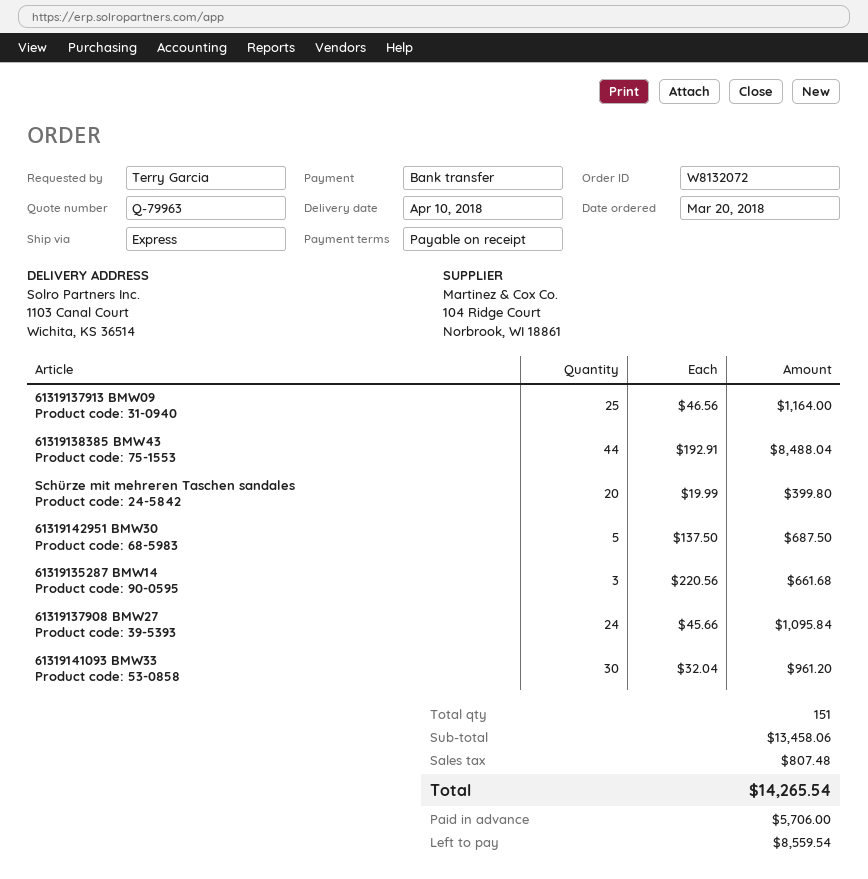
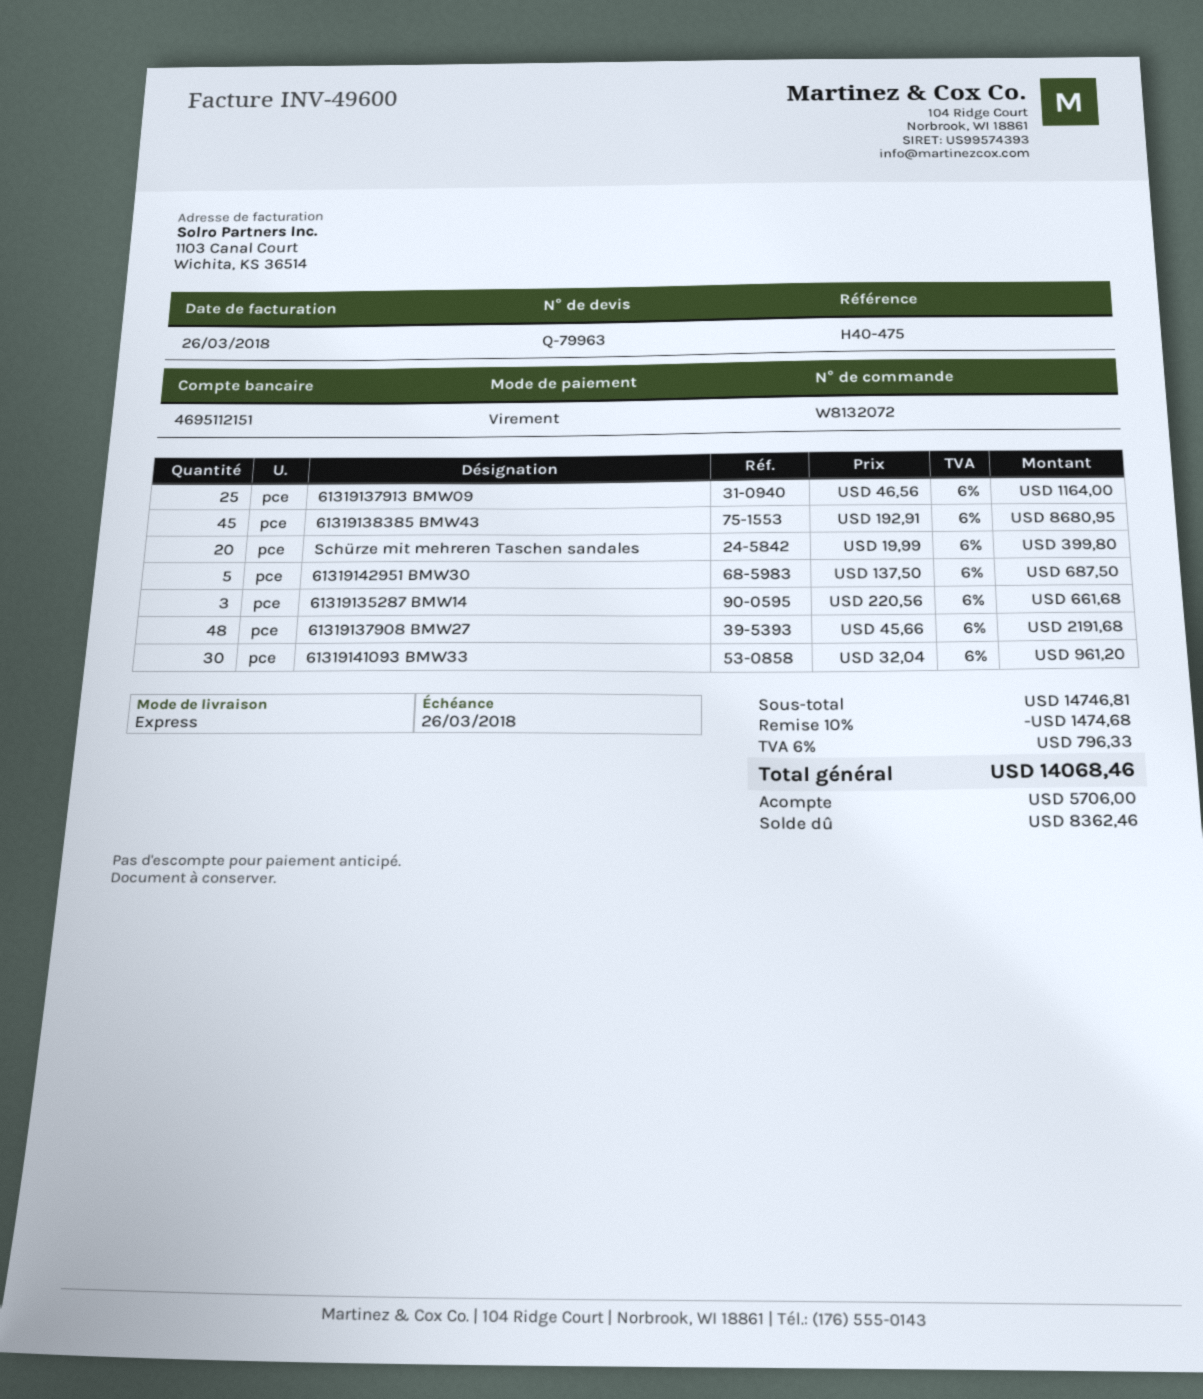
61319138385 BMW43: 44 x 192.91 = 8488.04 -> 45 x 192.91 = 8680.95
61319137908 BMW27: 24 x 45.66 = 1095.84 -> 48 x 45.66 = 2191.68
subtotal: 13458.06 -> 14746.81
discount: none -> 10% = 1474.68
tax: 807.48 -> 796.33
total: 14265.54 -> 14068.46
balance: 8559.54 -> 8362.46

